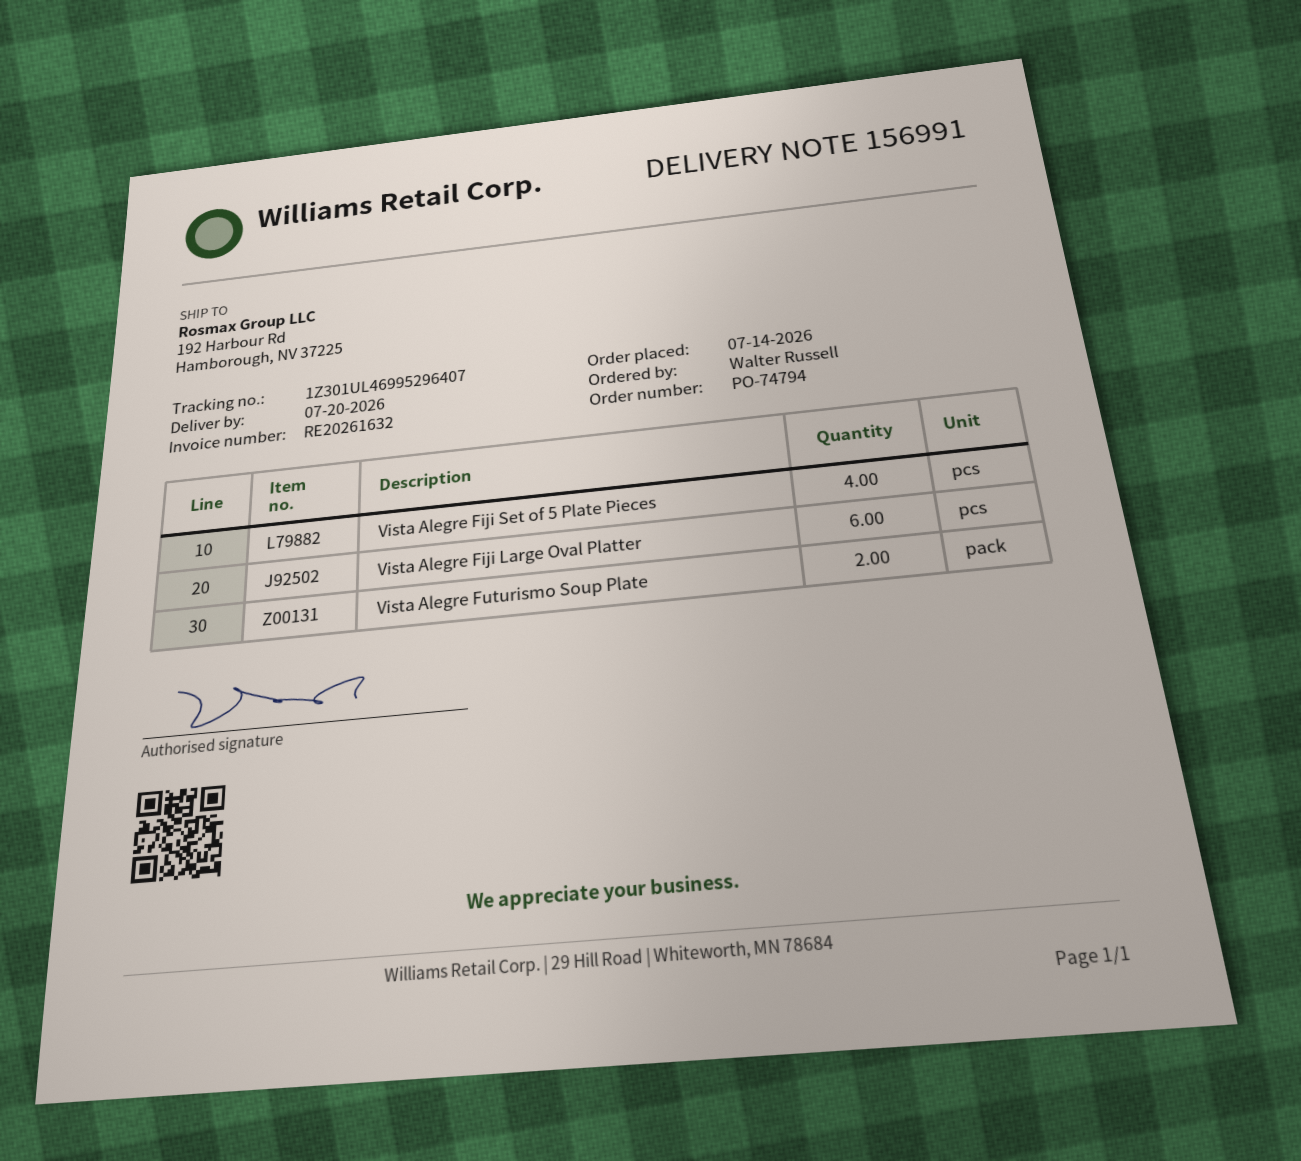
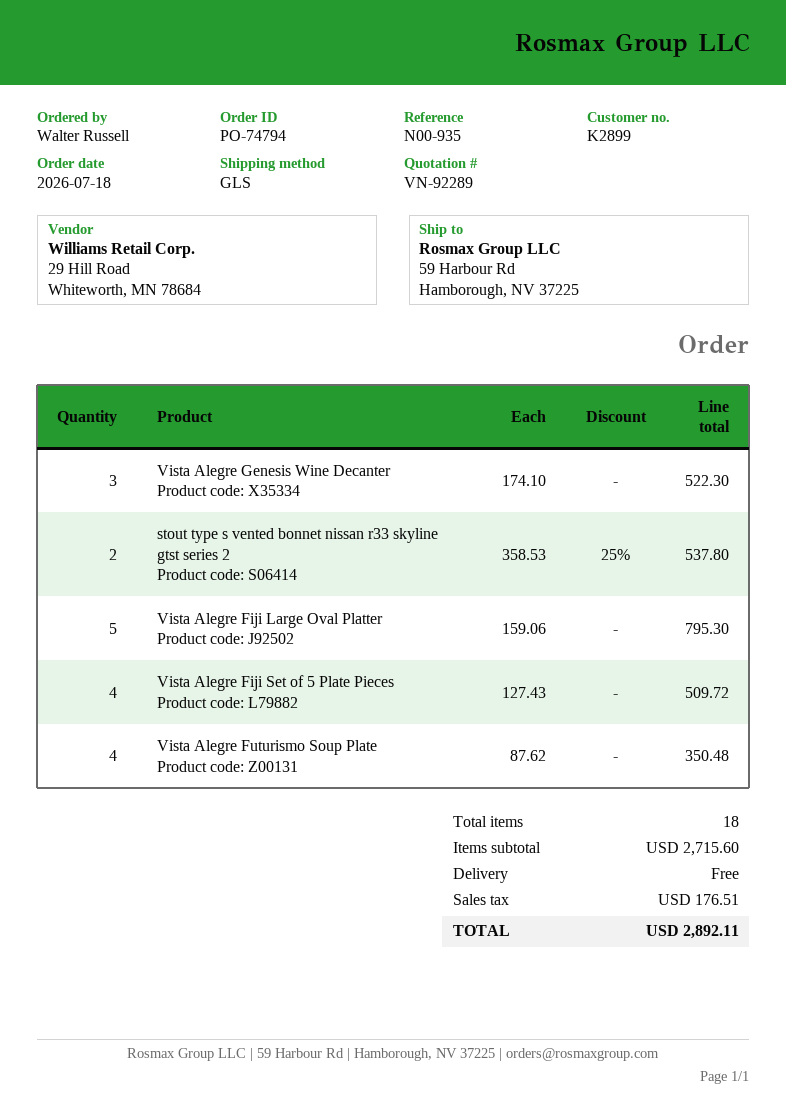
order date: 2026-07-14 -> 2026-07-18
ship to: 192 Harbour Rd, Hamborough, NV 37225 -> 59 Harbour Rd, Hamborough, NV 37225
Vista Alegre Fiji Large Oval Platter: 6 -> 5
Vista Alegre Futurismo Soup Plate: 2 -> 4
Vista Alegre Genesis Wine Decanter: none -> 3
stout type s vented bonnet nissan r33 skyline gtst series 2: none -> 2

